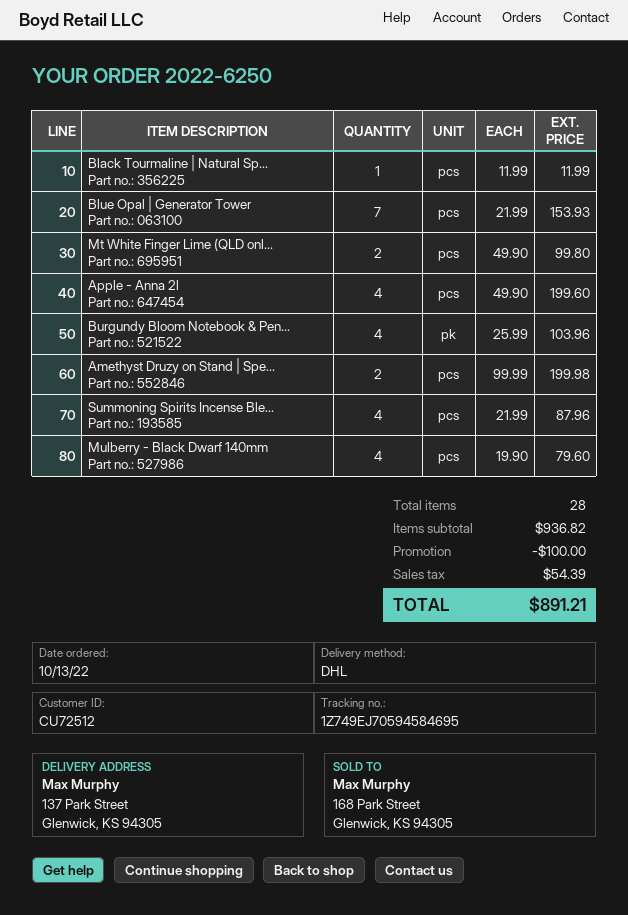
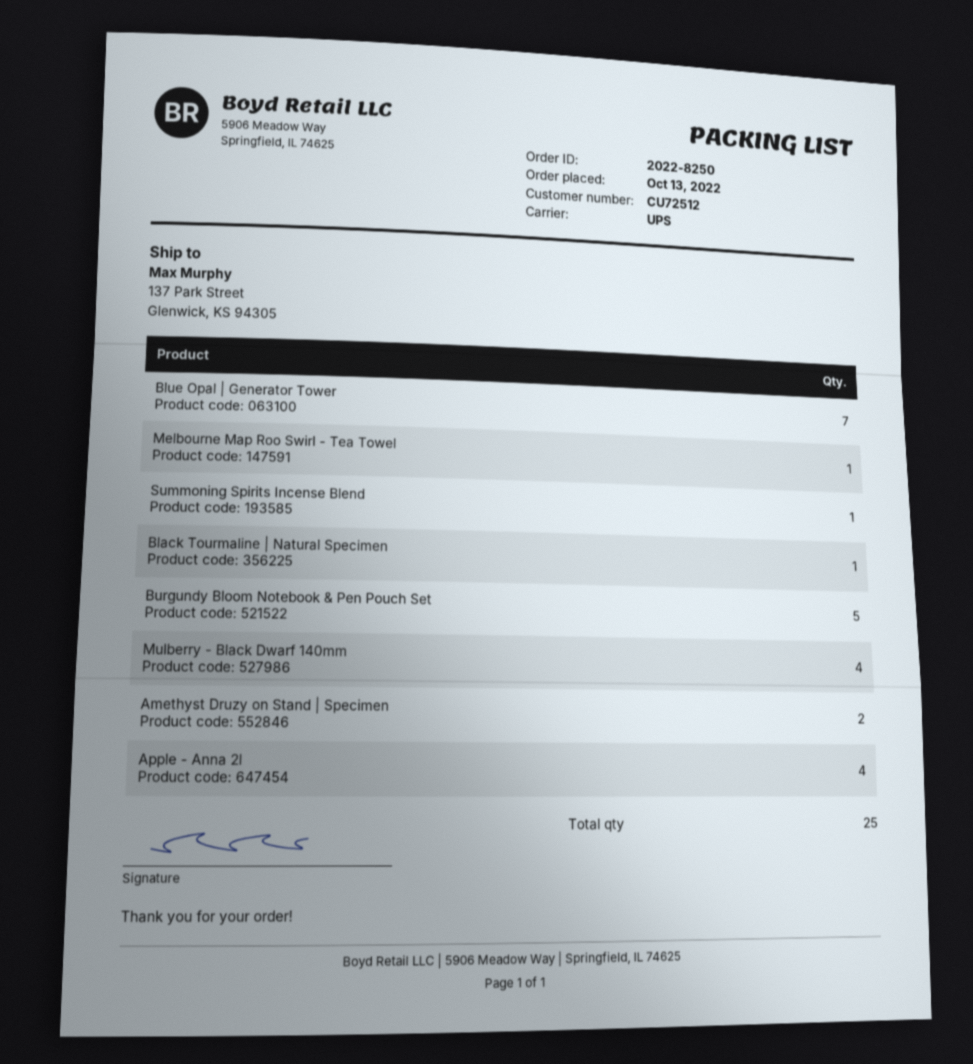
order number: 2022-6250 -> 2022-8250
shipping method: DHL -> UPS
Mt White Finger Lime (QLD onl...: 2 -> none
Burgundy Bloom Notebook & Pen...: 4 -> 5
Summoning Spirits Incense Ble...: 4 -> 1
Melbourne Map Roo Swirl - Tea Towel: none -> 1
total quantity: 28 -> 25

